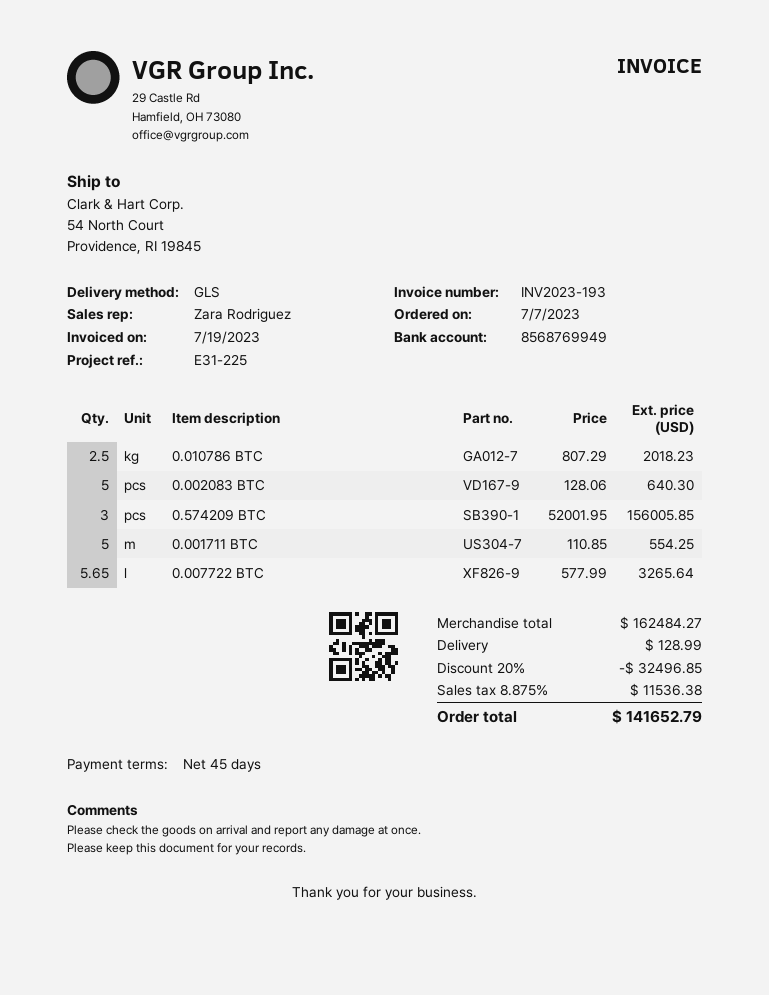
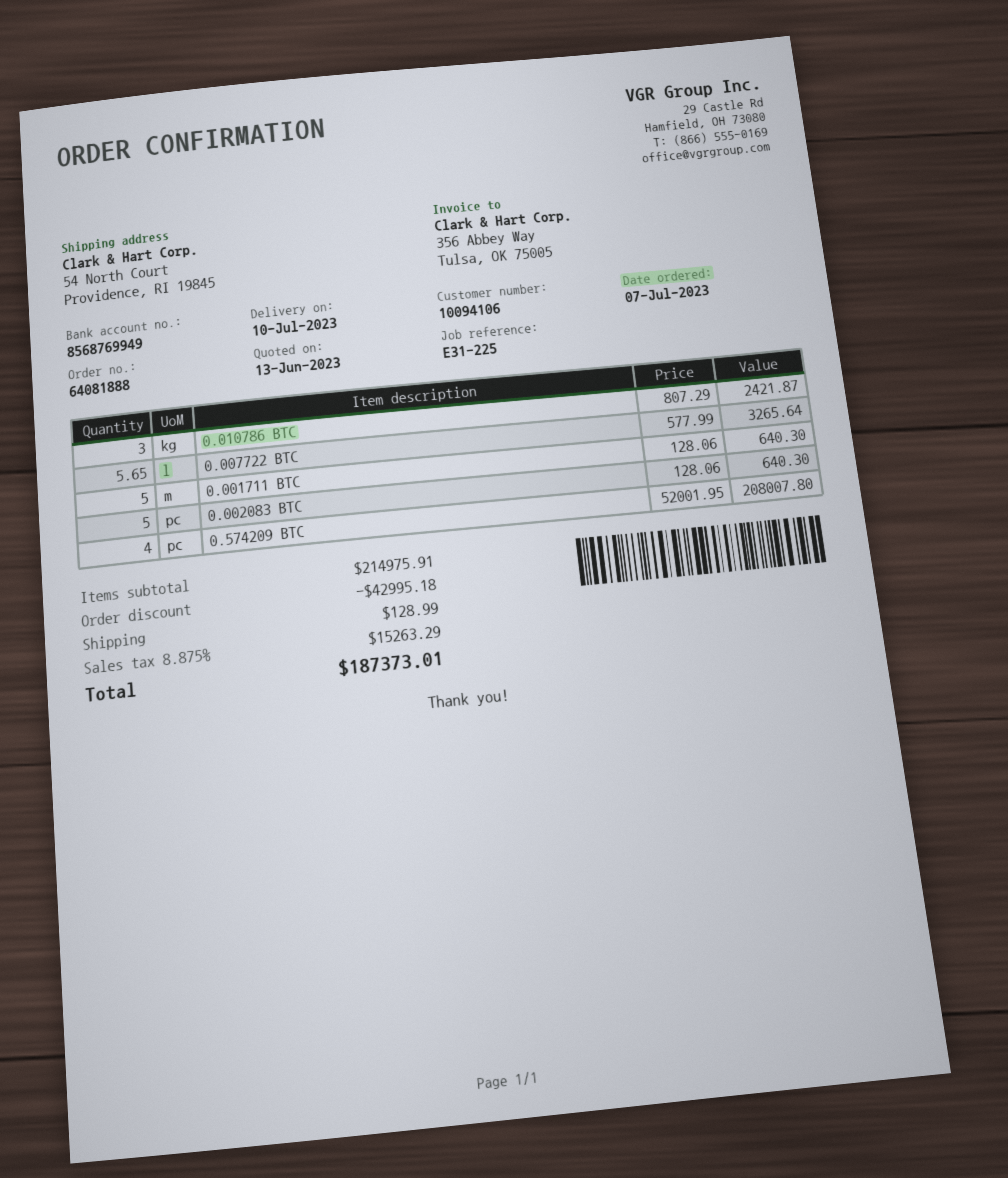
0.010786 BTC: 2.5 x 807.29 = 2018.23 -> 3 x 807.29 = 2421.87
0.574209 BTC: 3 x 52001.95 = 156005.85 -> 4 x 52001.95 = 208007.80
0.001711 BTC: 5 x 110.85 = 554.25 -> 5 x 128.06 = 640.30
subtotal: 162484.27 -> 214975.91
discount: 32496.85 -> 42995.18
tax: 8.875% = 11536.38 -> 8.875% = 15263.29
total: 141652.79 -> 187373.01

